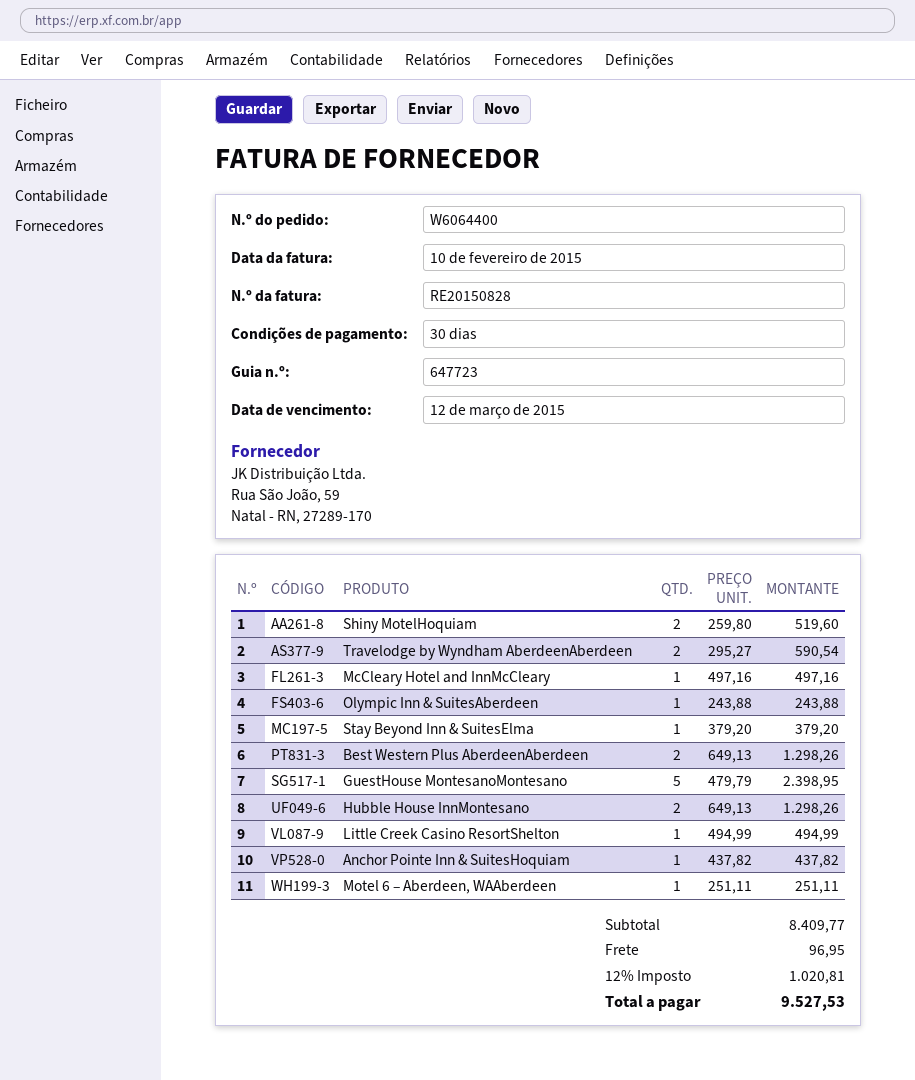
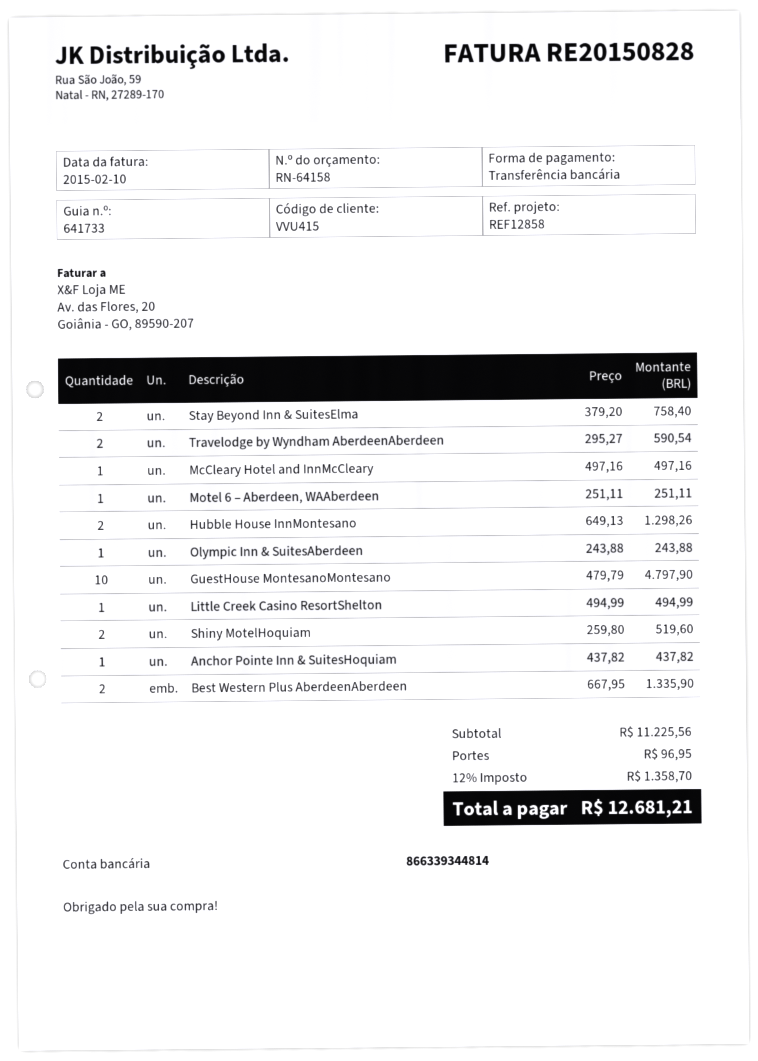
delivery note number: 647723 -> 641733
Stay Beyond Inn & SuitesElma: 1 x 379.20 = 379.20 -> 2 x 379.20 = 758.40
Best Western Plus AberdeenAberdeen: 2 x 649.13 = 1298.26 -> 2 x 667.95 = 1335.90
GuestHouse MontesanoMontesano: 5 x 479.79 = 2398.95 -> 10 x 479.79 = 4797.90
subtotal: 8409.77 -> 11225.56
tax: 12% = 1020.81 -> 12% = 1358.70
total: 9527.53 -> 12681.21

